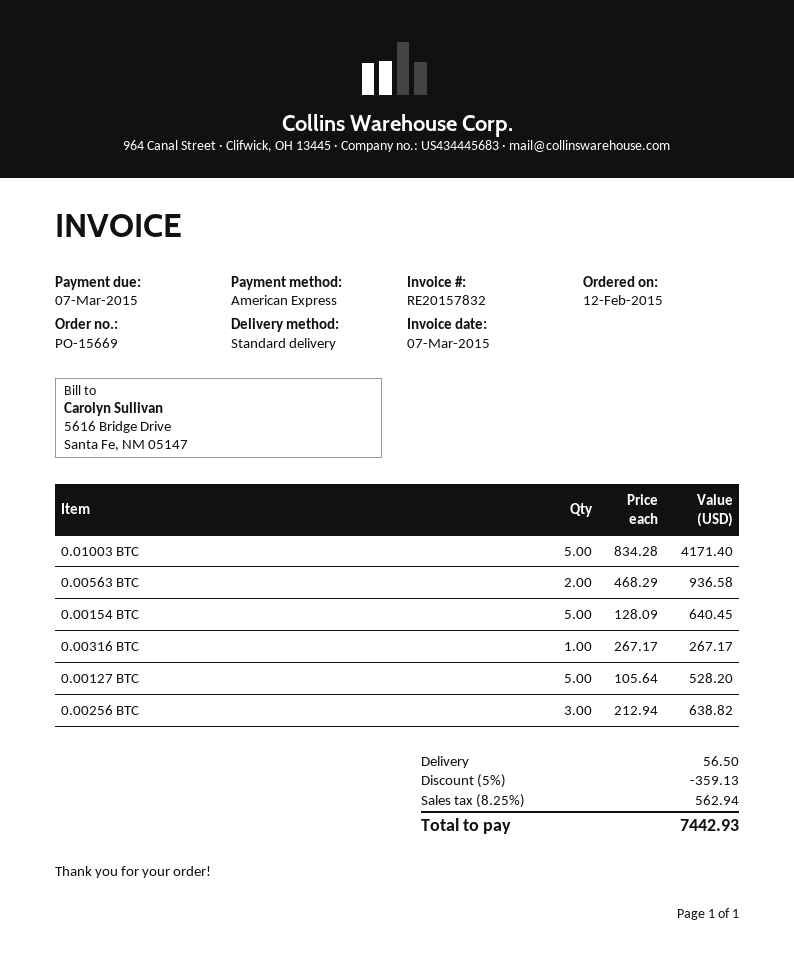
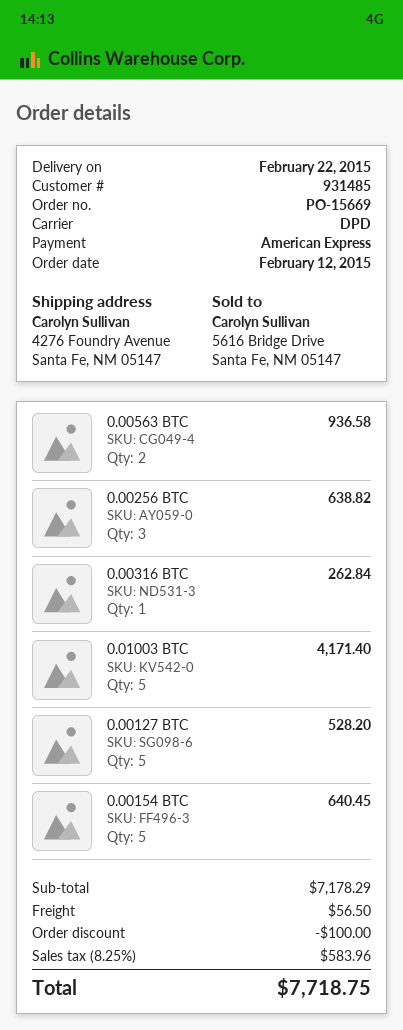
shipping method: standard -> DPD
0.00316 BTC: 1 for 267.17 -> 1 for 262.84
discount: 359.13 -> 100.00
tax: 8.25% = 562.94 -> 8.25% = 583.96
total: 7442.93 -> 7718.75

